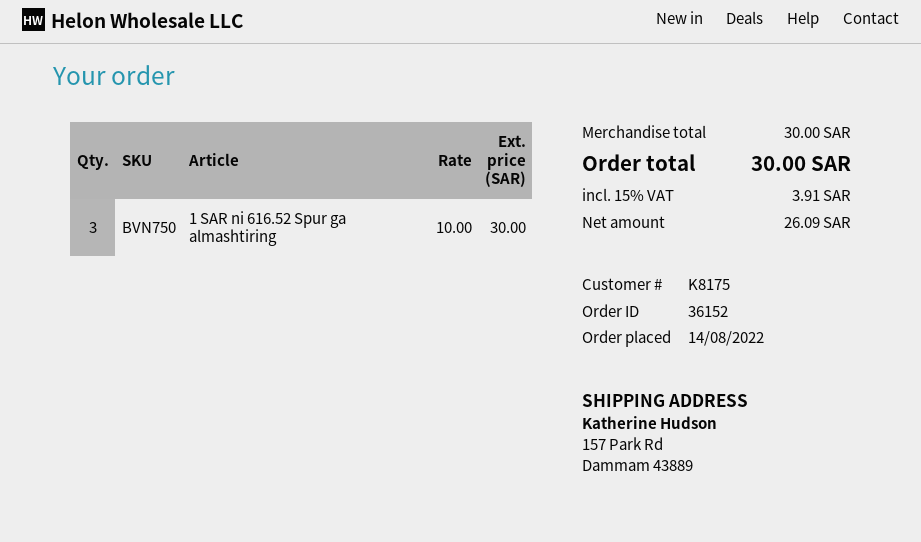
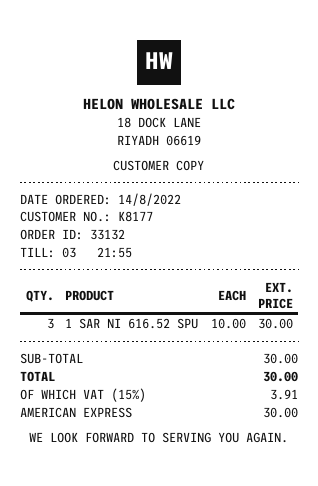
order number: 36152 -> 33132
customer number: K8175 -> K8177

